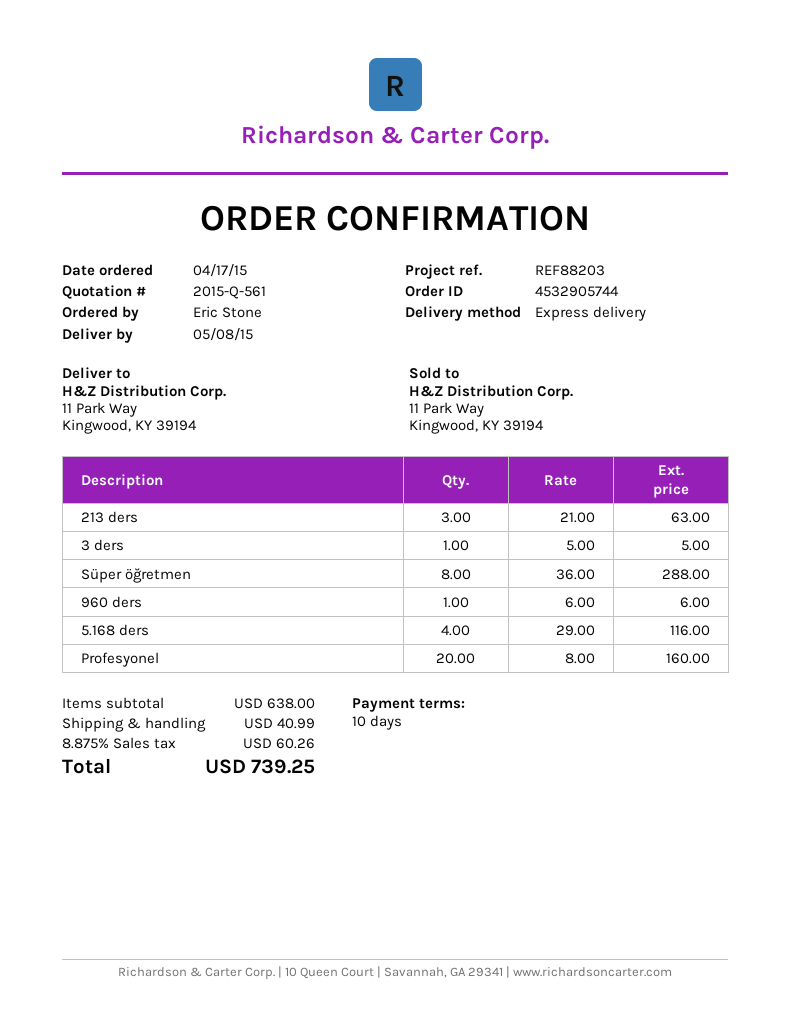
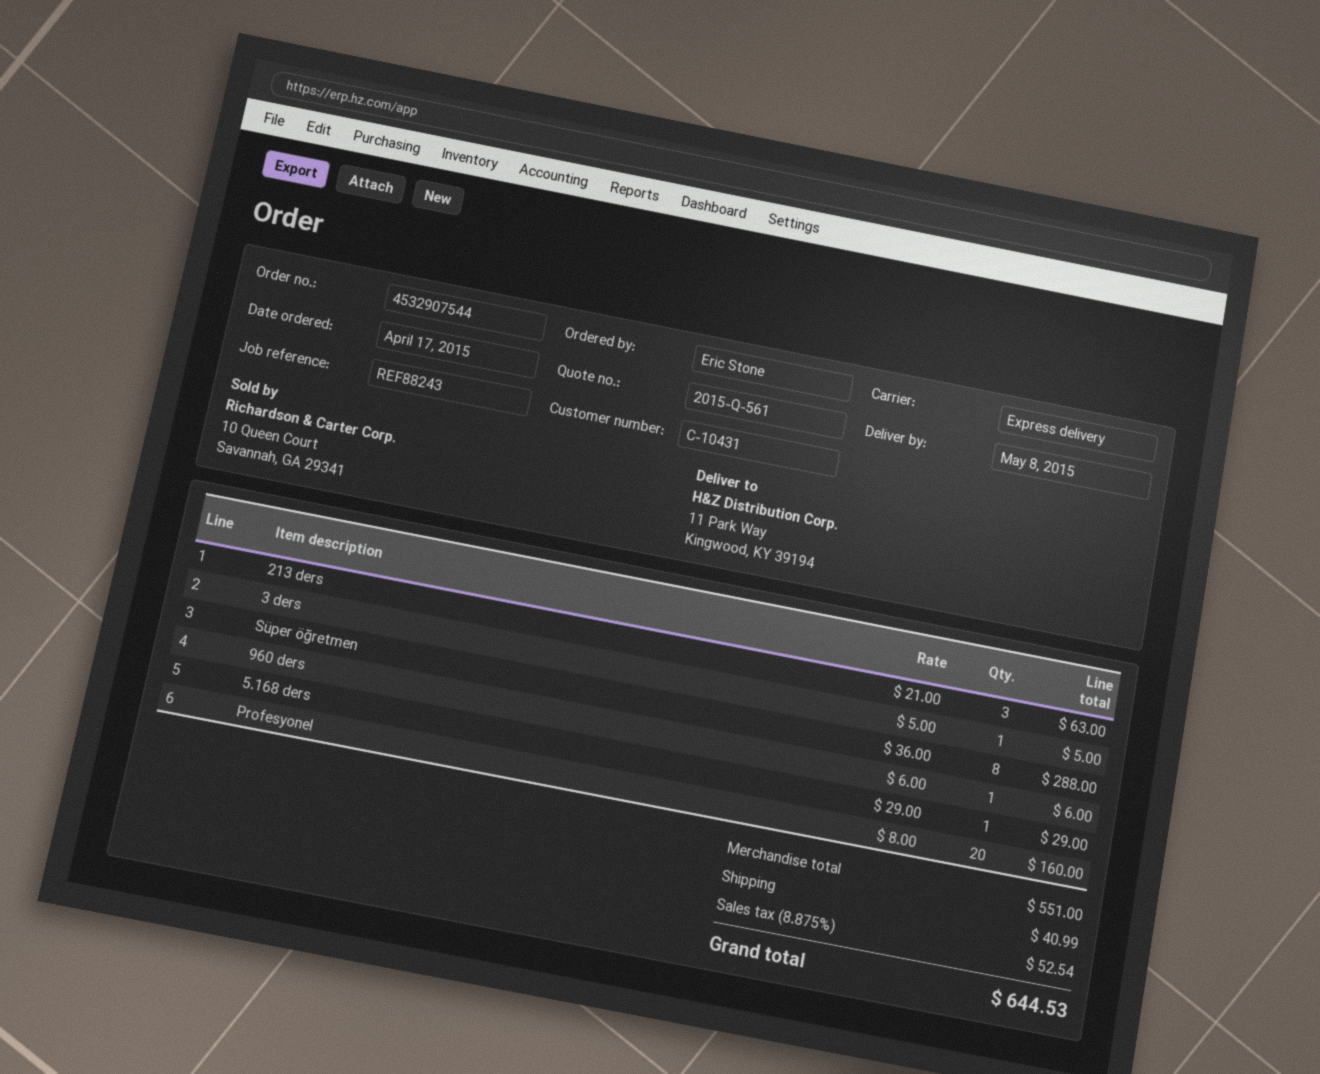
order number: 4532905744 -> 4532907544
reference: REF88203 -> REF88243
5.168 ders: 4 x 29.00 = 116.00 -> 1 x 29.00 = 29.00
subtotal: 638.00 -> 551.00
tax: 8.875% = 60.26 -> 8.875% = 52.54
total: 739.25 -> 644.53

